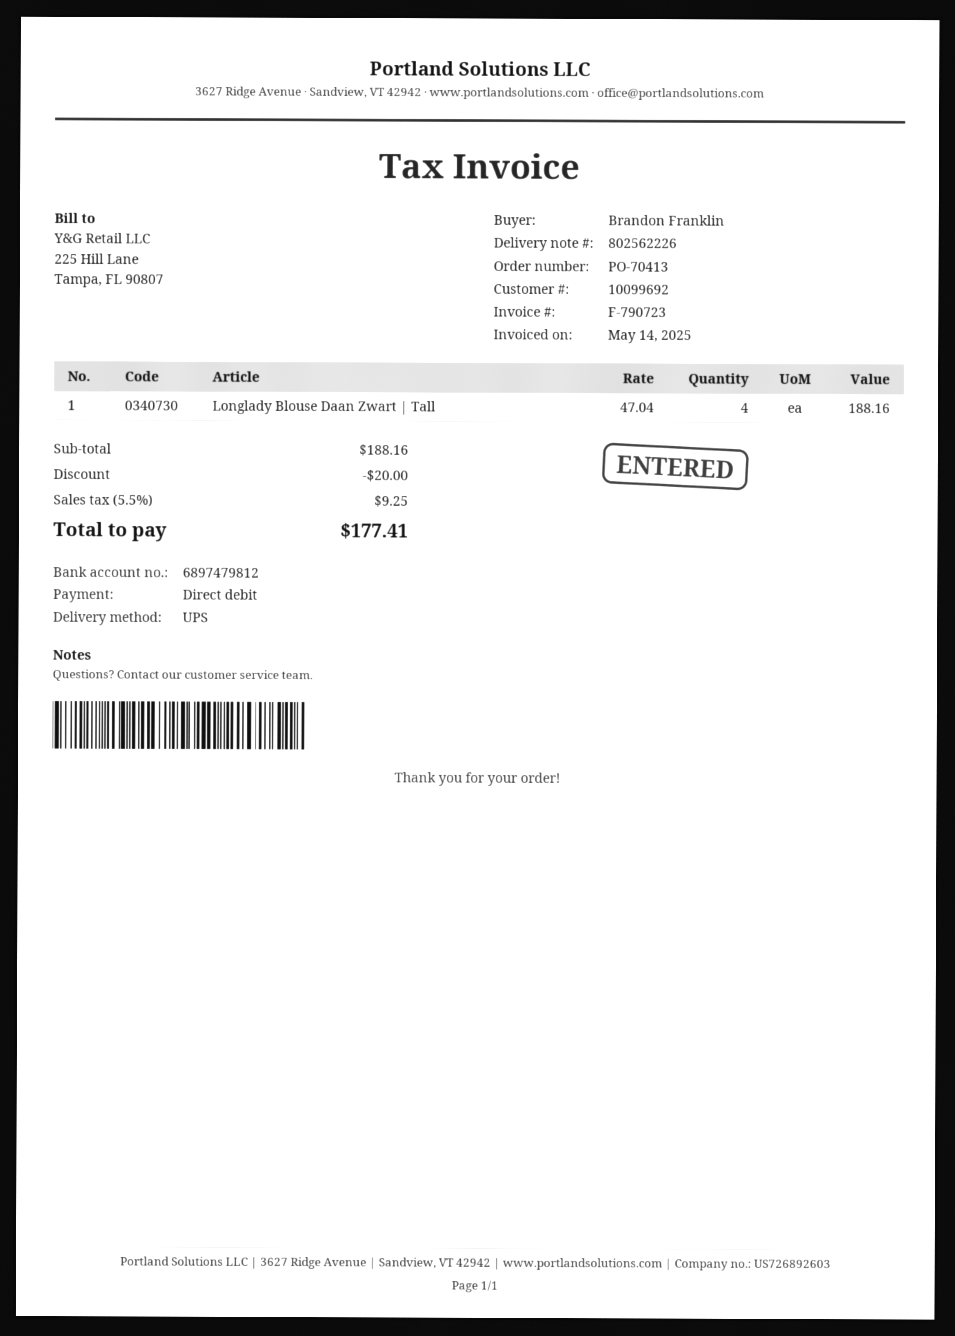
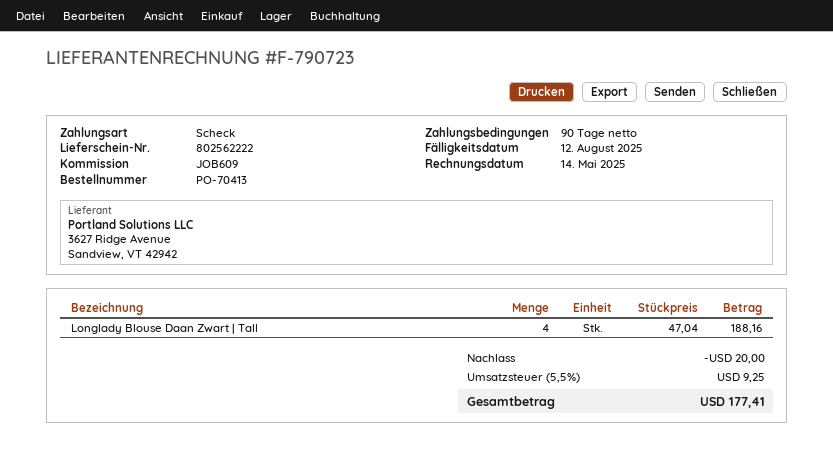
delivery note number: 802562226 -> 802562222
payment method: direct debit -> cheque

